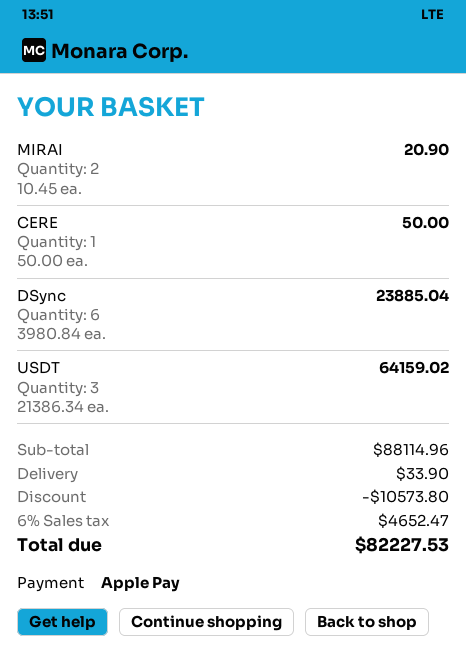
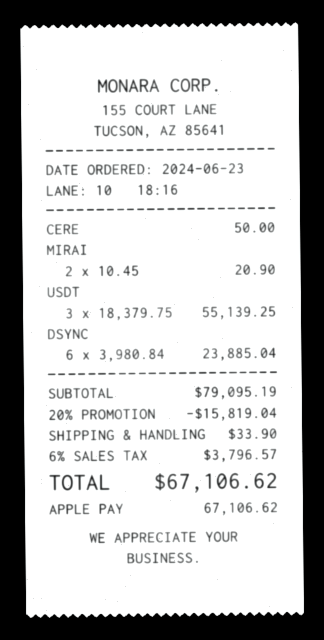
USDT: 3 x 21386.34 = 64159.02 -> 3 x 18379.75 = 55139.25
subtotal: 88114.96 -> 79095.19
discount: 10573.80 -> 15819.04
tax: 6% = 4652.47 -> 6% = 3796.57
total: 82227.53 -> 67106.62

